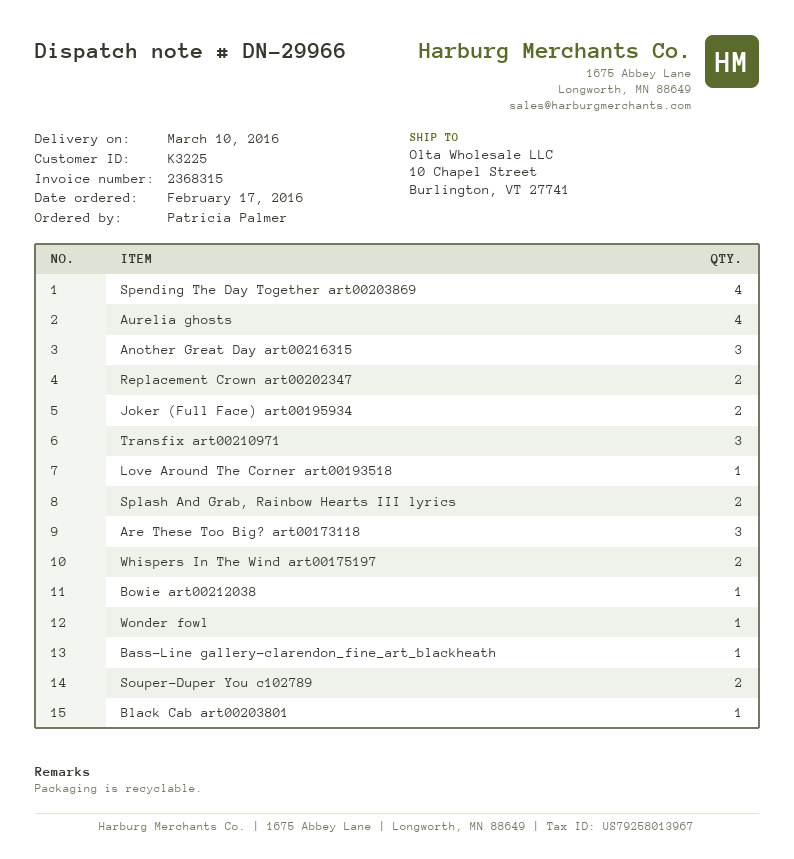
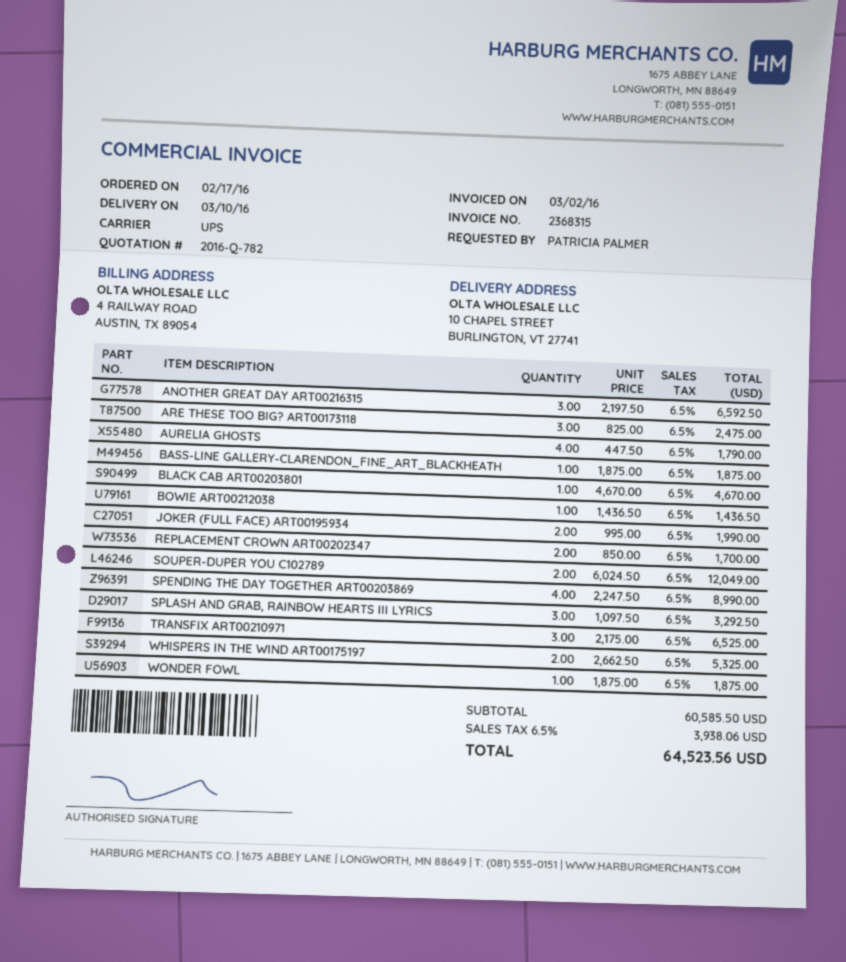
Love Around The Corner art00193518: 1 -> none
Splash And Grab, Rainbow Hearts III lyrics: 2 -> 3

